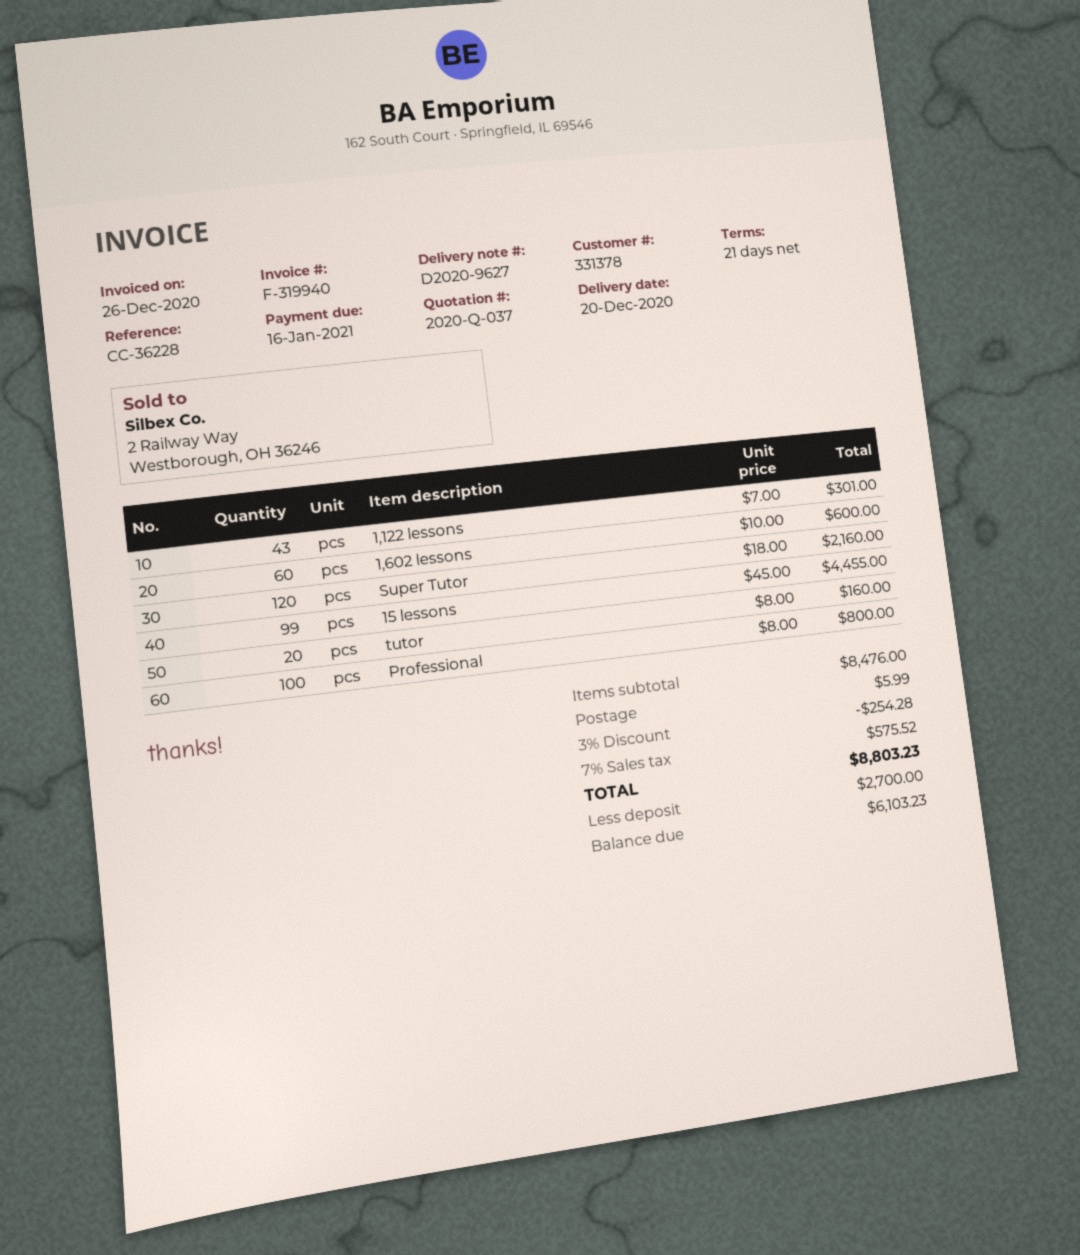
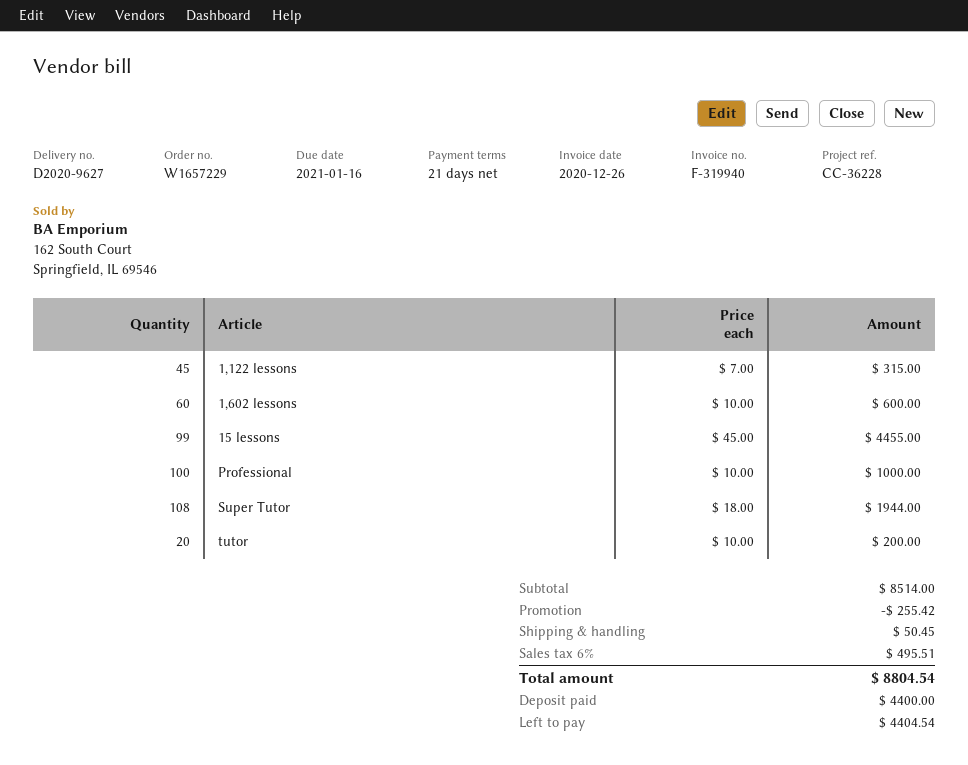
1,122 lessons: 43 x 7.00 = 301.00 -> 45 x 7.00 = 315.00
Super Tutor: 120 x 18.00 = 2160.00 -> 108 x 18.00 = 1944.00
tutor: 20 x 8.00 = 160.00 -> 20 x 10.00 = 200.00
Professional: 100 x 8.00 = 800.00 -> 100 x 10.00 = 1000.00
subtotal: 8476.00 -> 8514.00
discount: 254.28 -> 255.42
shipping: 5.99 -> 50.45
tax: 7% = 575.52 -> 6% = 495.51
total: 8803.23 -> 8804.54
deposit: 2700.00 -> 4400.00
balance: 6103.23 -> 4404.54

